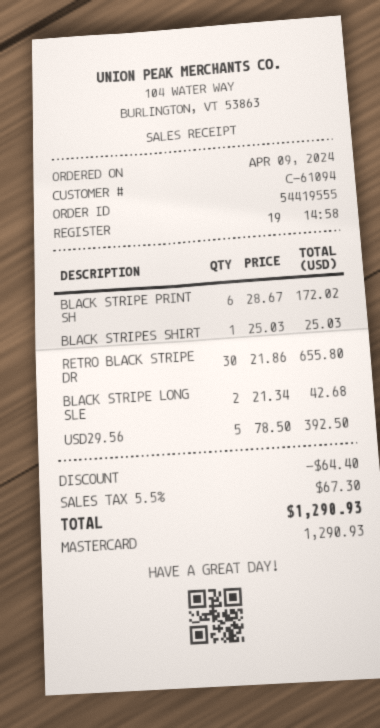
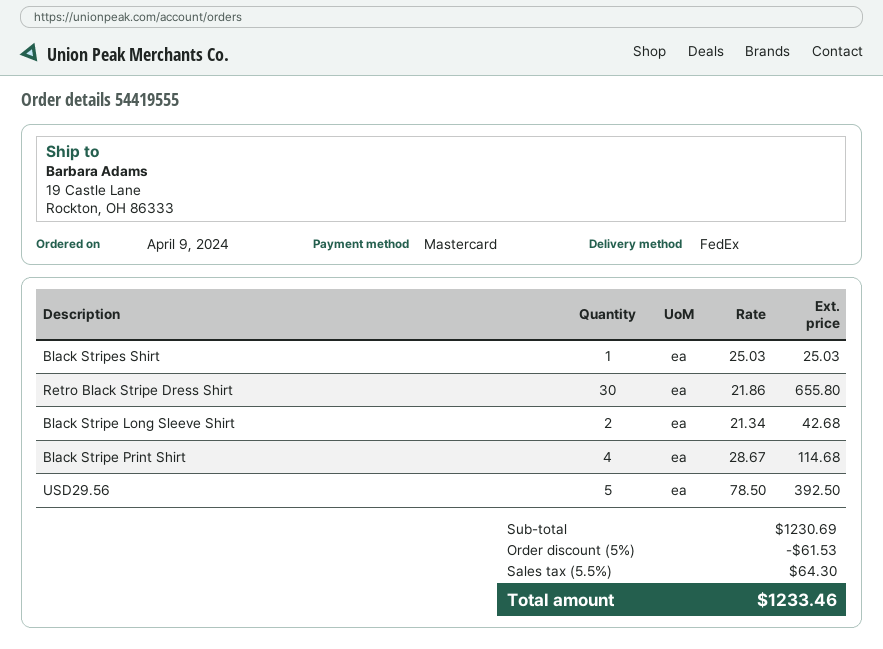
BLACK STRIPE PRINT SH: 6 x 28.67 = 172.02 -> 4 x 28.67 = 114.68
discount: 64.40 -> 61.53
tax: 5.5% = 67.30 -> 5.5% = 64.30
total: 1290.93 -> 1233.46

